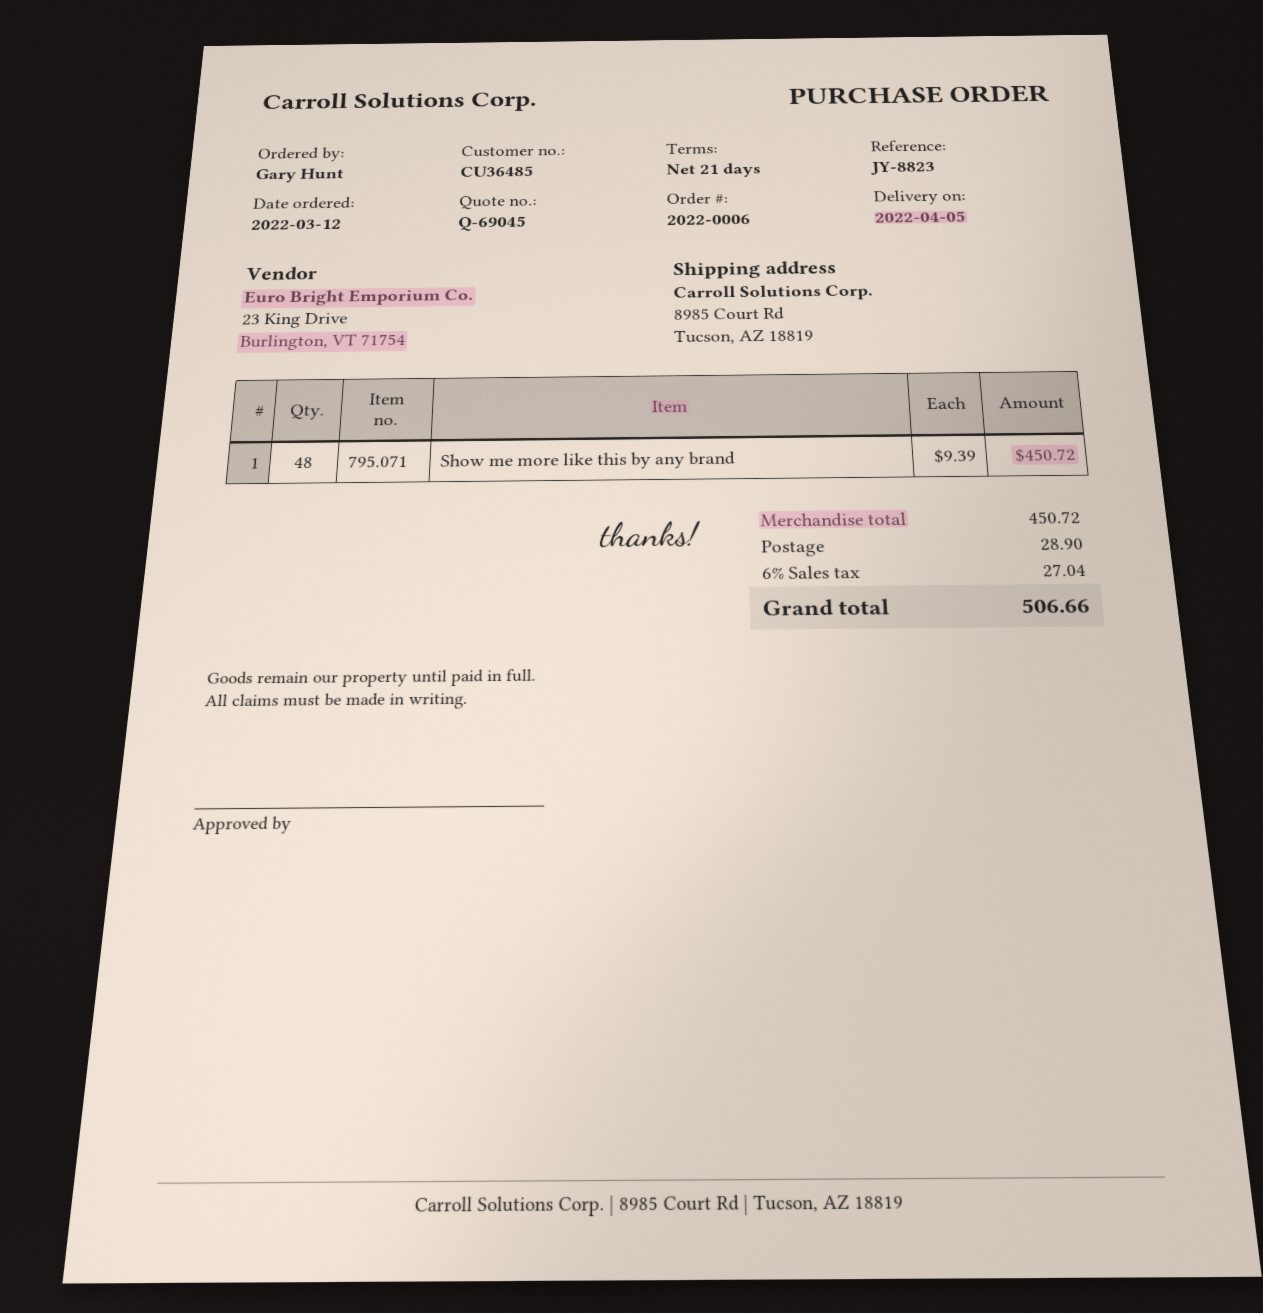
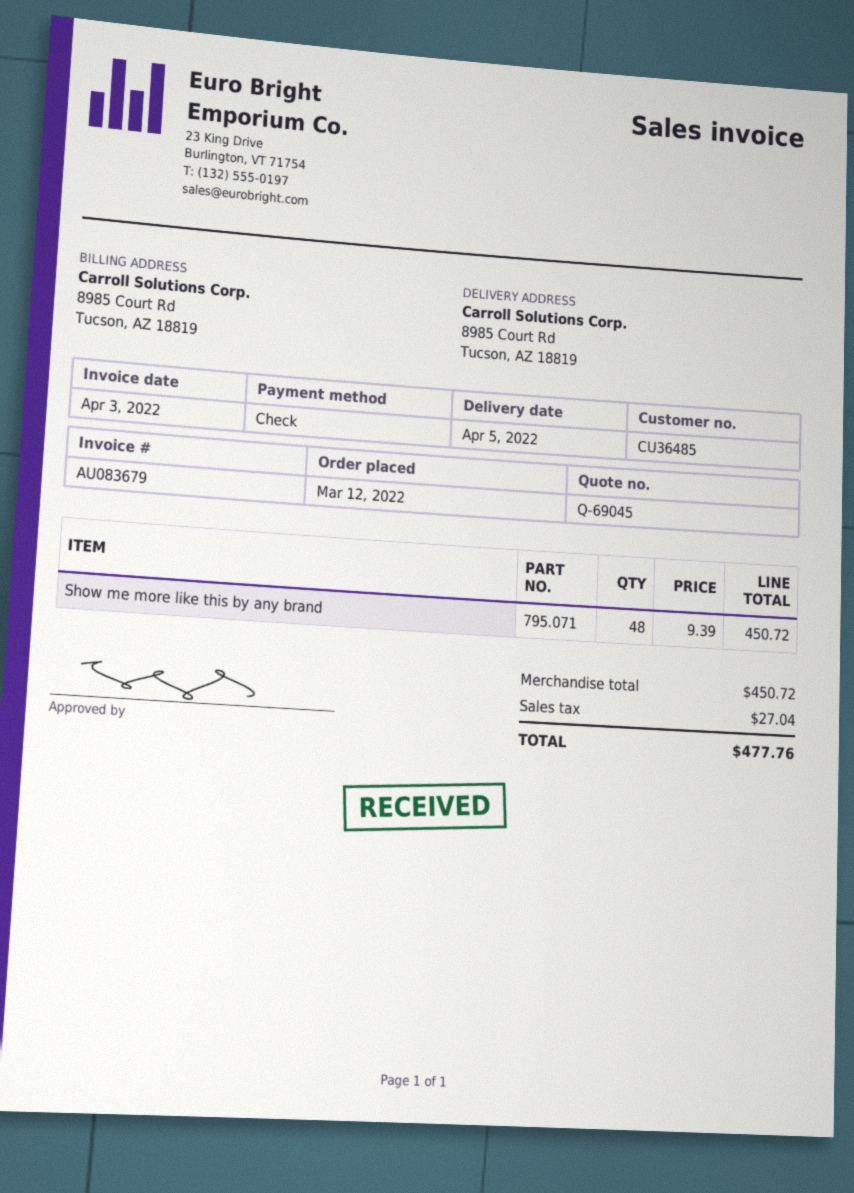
shipping: 28.90 -> none
total: 506.66 -> 477.76

